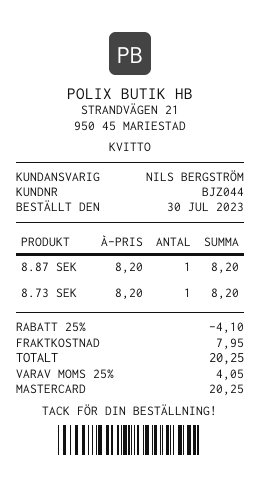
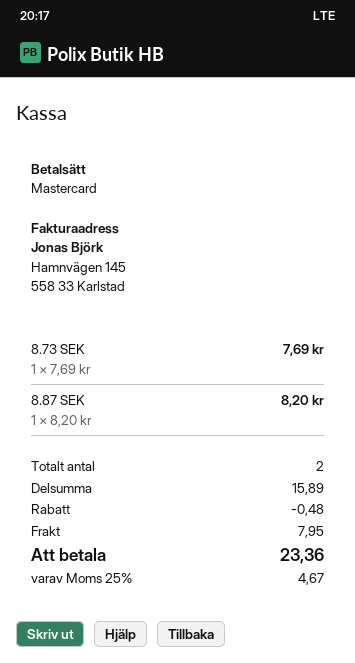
8.73 SEK: 1 x 8.20 = 8.20 -> 1 x 7.69 = 7.69
discount: 4.10 -> 0.48
tax: 25% = 4.05 -> 25% = 4.67
total: 20.25 -> 23.36

